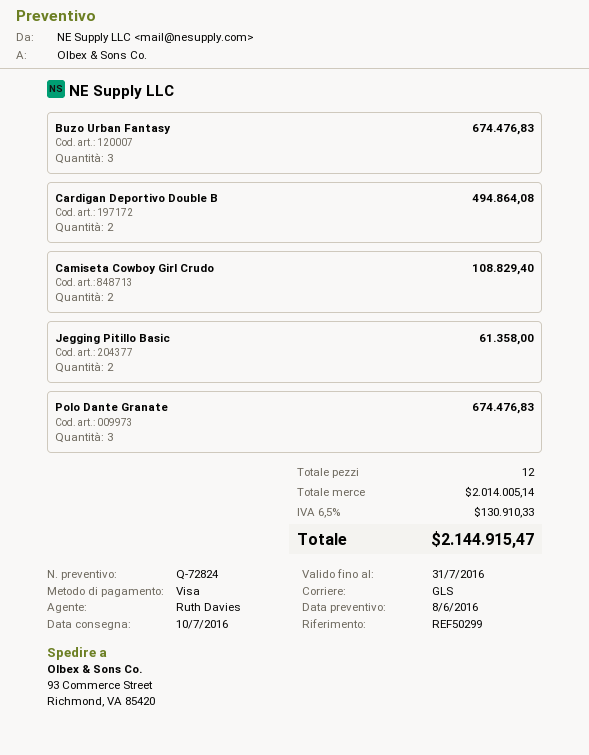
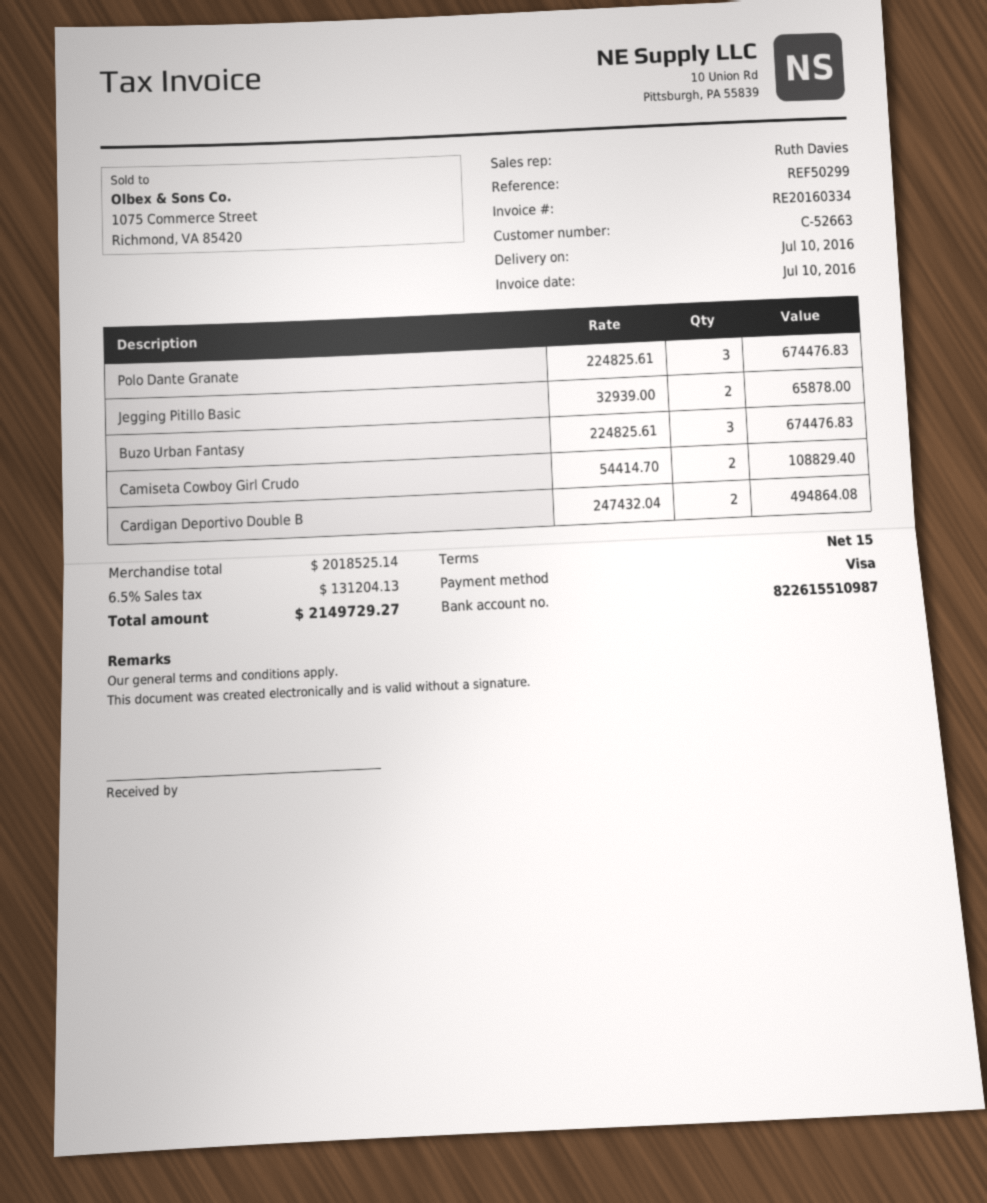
Jegging Pitillo Basic: 2 for 61358.00 -> 2 for 65878.00
subtotal: 2014005.14 -> 2018525.14
tax: 6.5% = 130910.33 -> 6.5% = 131204.13
total: 2144915.47 -> 2149729.27

